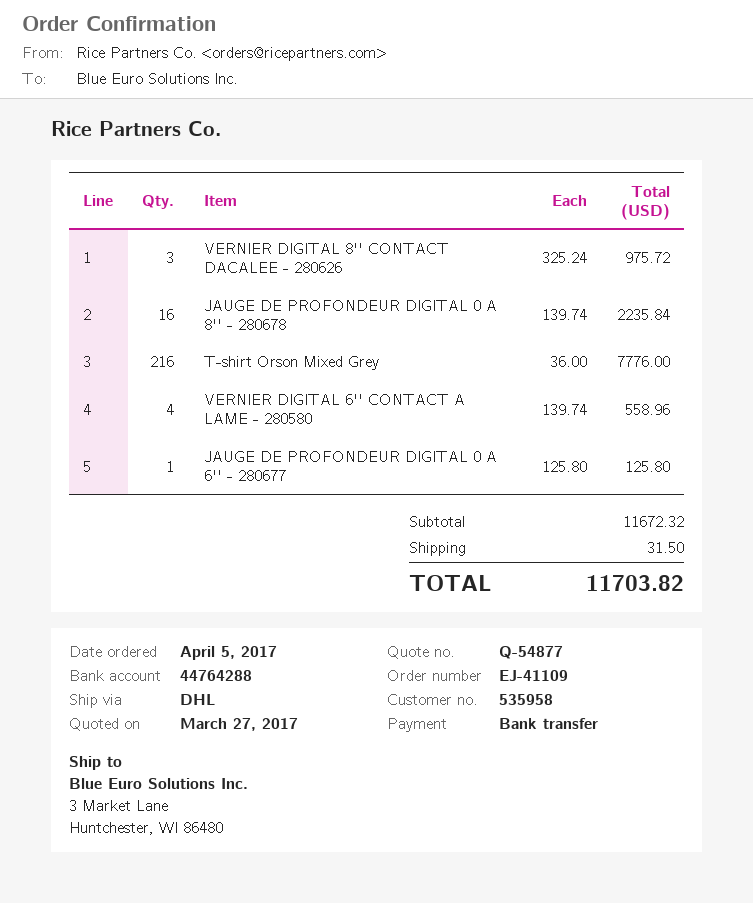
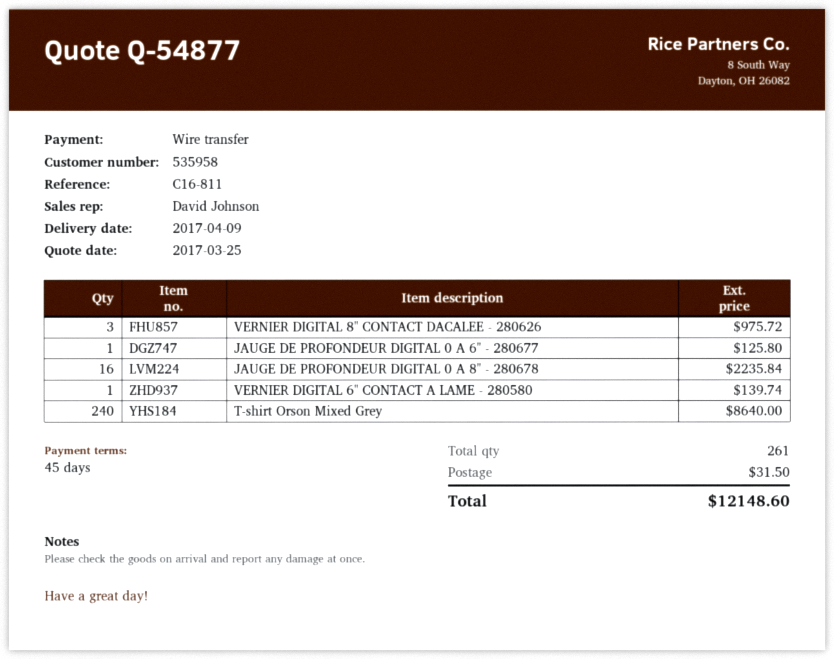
quote date: 2017-03-27 -> 2017-03-25
T-shirt Orson Mixed Grey: 216 for 7776.00 -> 240 for 8640.00
VERNIER DIGITAL 6'' CONTACT A LAME - 280580: 4 for 558.96 -> 1 for 139.74
total: 11703.82 -> 12148.60

